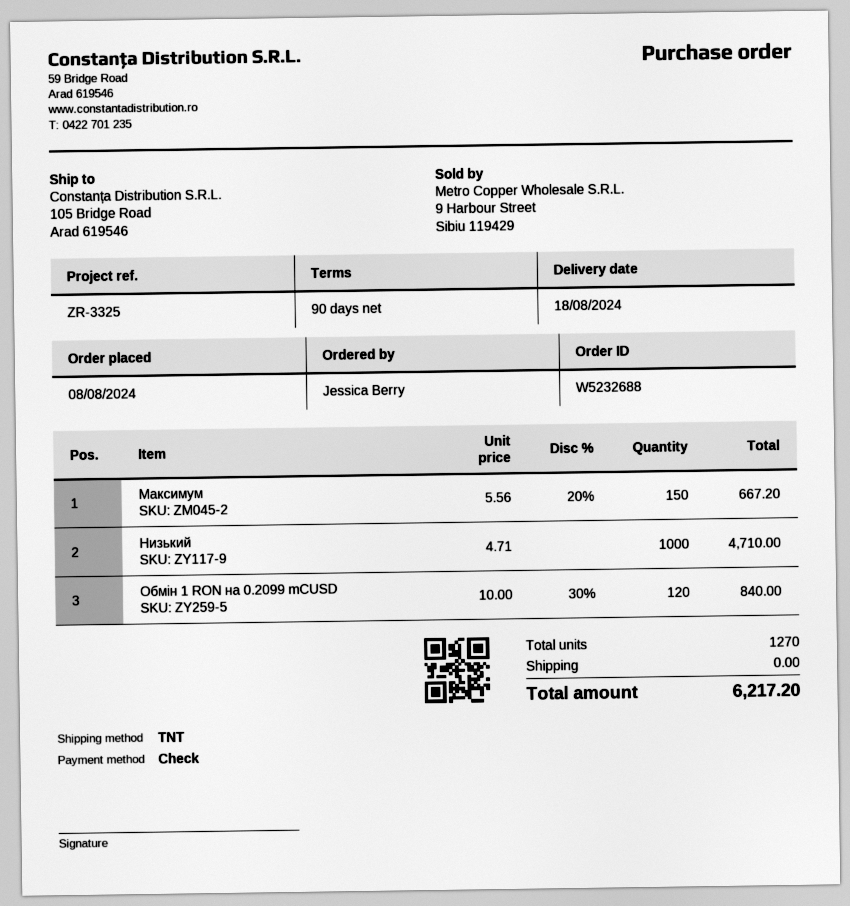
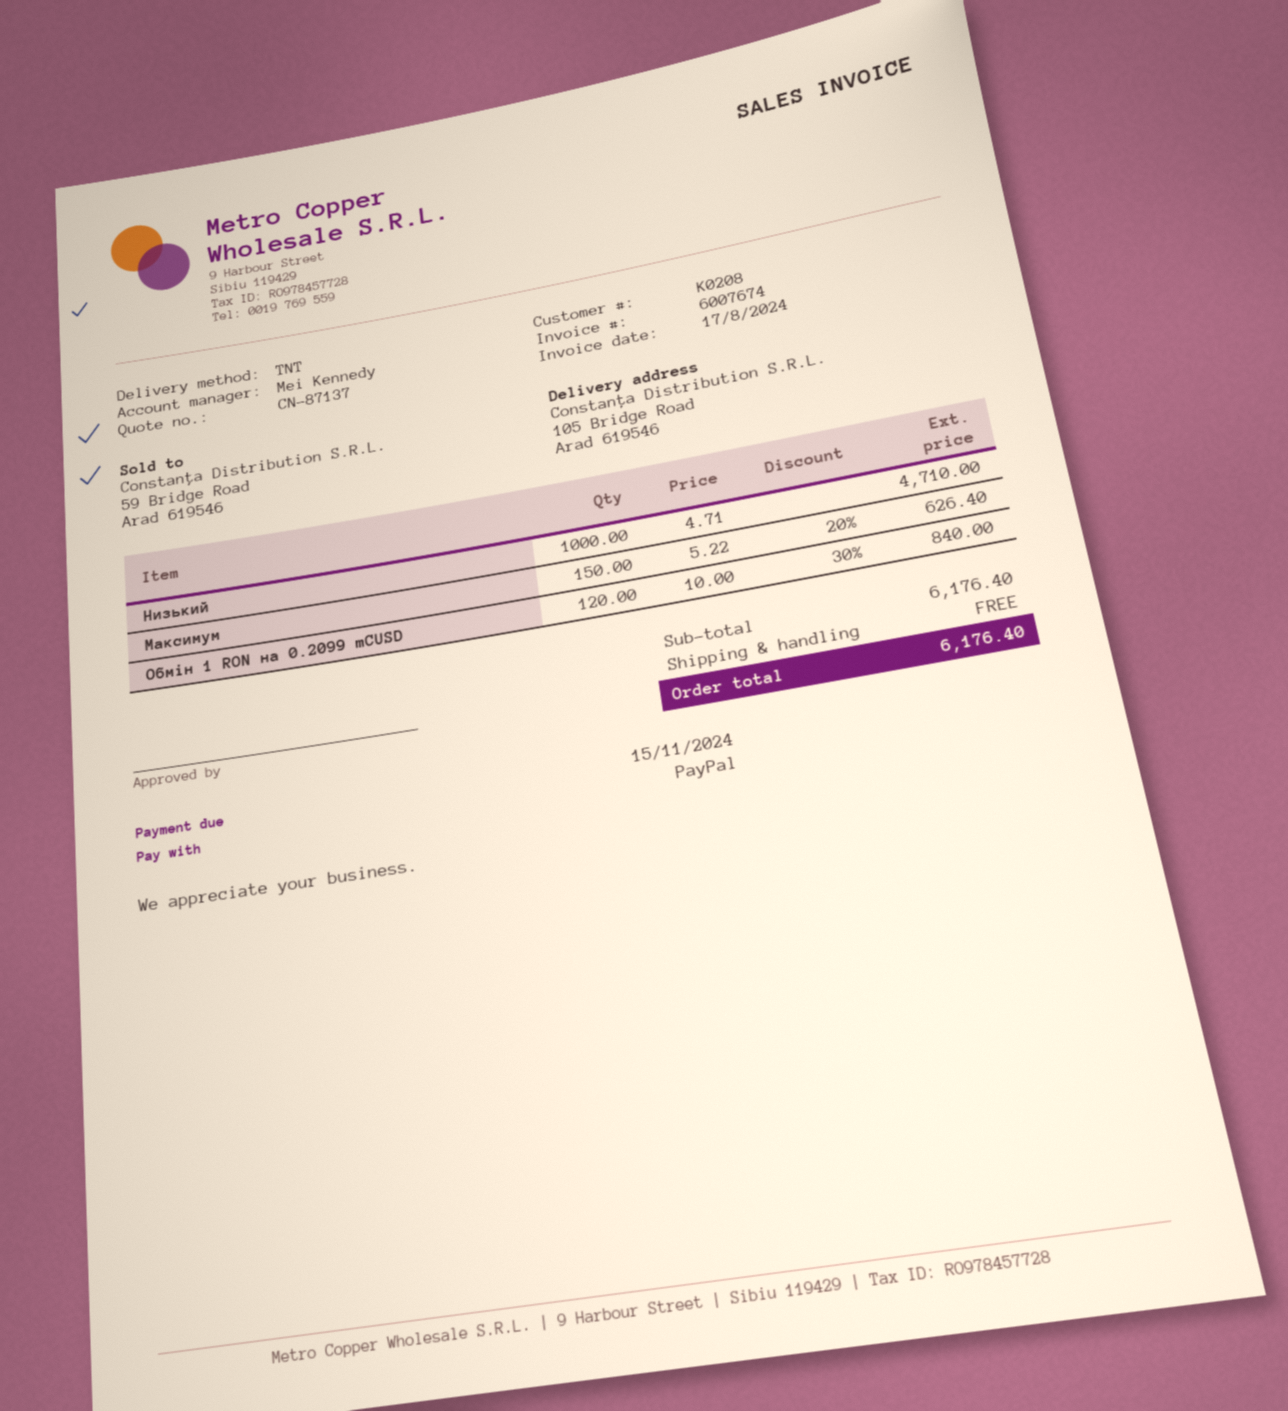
payment method: cheque -> PayPal
Максимум: 150 x 5.56 - 20% = 667.20 -> 150 x 5.22 - 20% = 626.40
total: 6217.20 -> 6176.40

